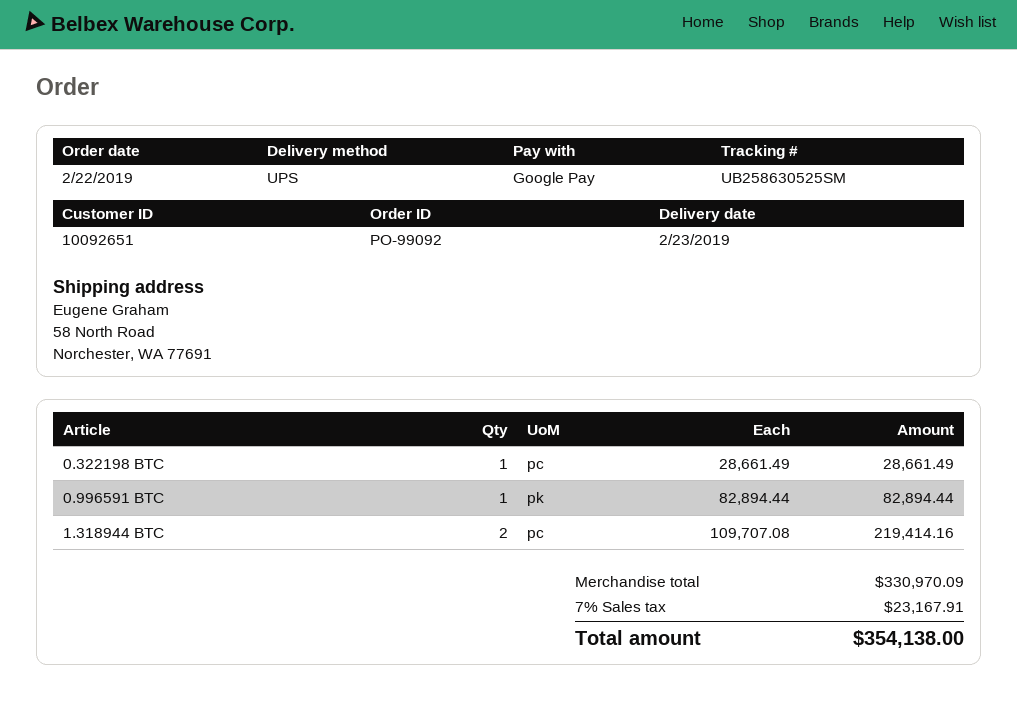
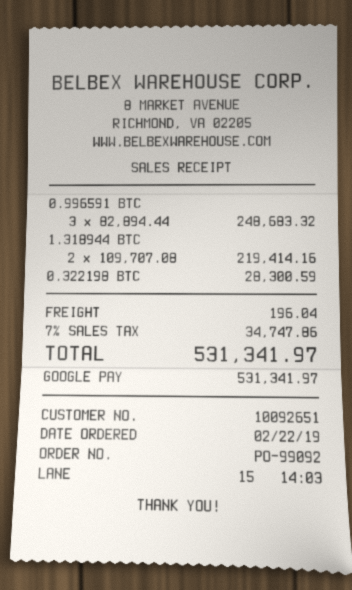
0.322198 BTC: 1 x 28661.49 = 28661.49 -> 1 x 28300.59 = 28300.59
0.996591 BTC: 1 x 82894.44 = 82894.44 -> 3 x 82894.44 = 248683.32
shipping: none -> 196.04
tax: 7% = 23167.91 -> 7% = 34747.86
total: 354138.00 -> 531341.97

